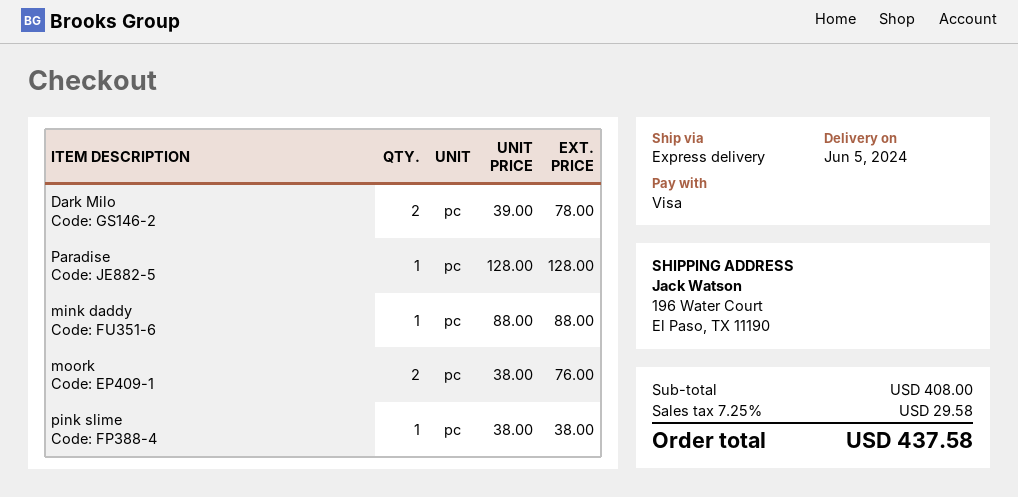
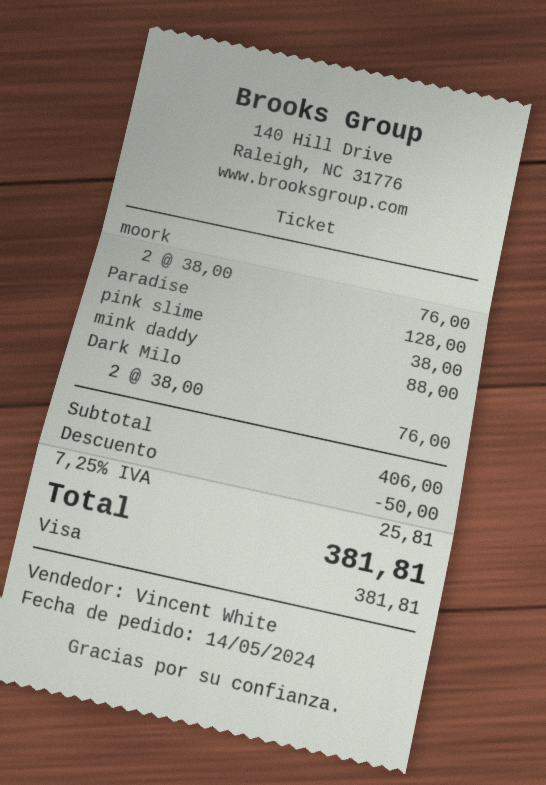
Dark Milo: 2 x 39.00 = 78.00 -> 2 x 38.00 = 76.00
subtotal: 408.00 -> 406.00
discount: none -> 50.00
tax: 7.25% = 29.58 -> 7.25% = 25.81
total: 437.58 -> 381.81

